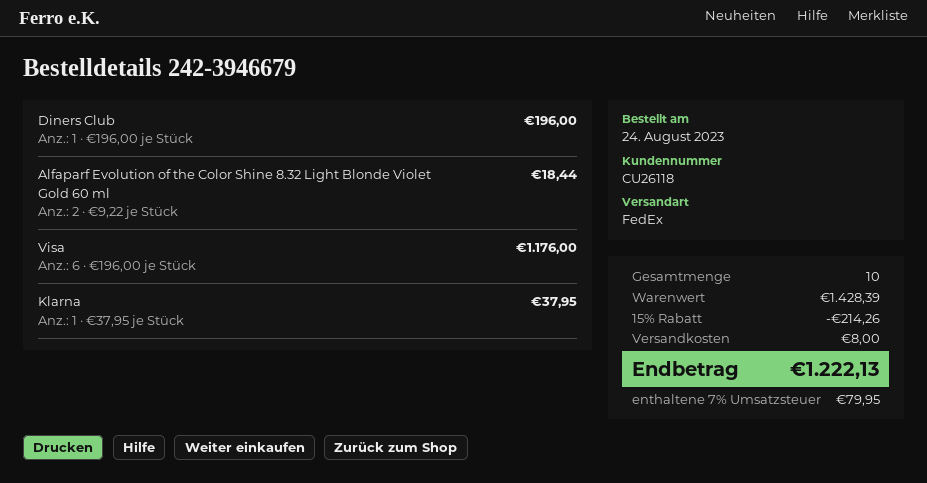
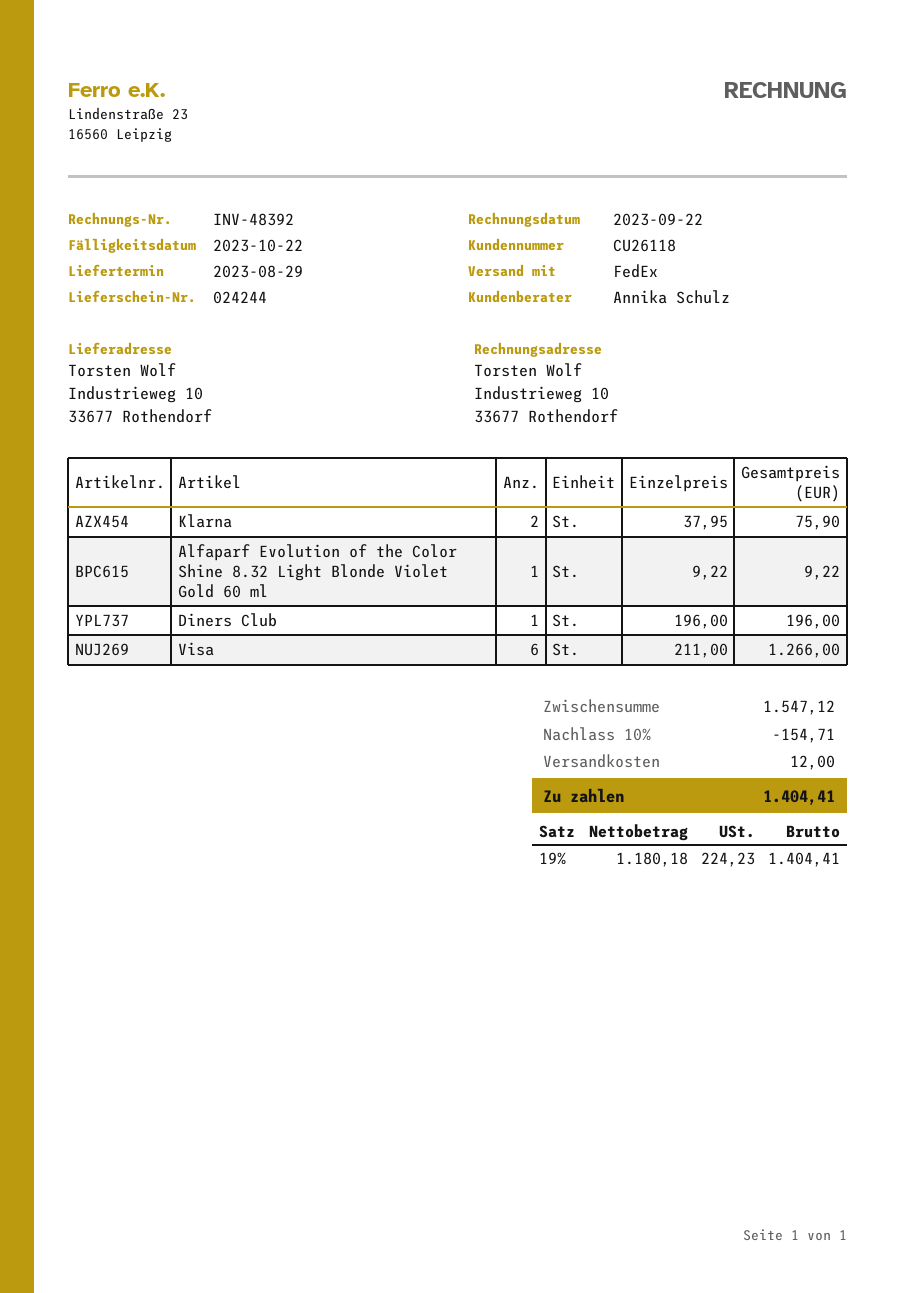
Alfaparf Evolution of the Color Shine 8.32 Light Blonde Violet Gold 60 ml: 2 x 9.22 = 18.44 -> 1 x 9.22 = 9.22
Visa: 6 x 196.00 = 1176.00 -> 6 x 211.00 = 1266.00
Klarna: 1 x 37.95 = 37.95 -> 2 x 37.95 = 75.90
subtotal: 1428.39 -> 1547.12
discount: 15% = 214.26 -> 10% = 154.71
shipping: 8.00 -> 12.00
tax: 7% = 79.95 -> 19% = 224.23
total: 1222.13 -> 1404.41

